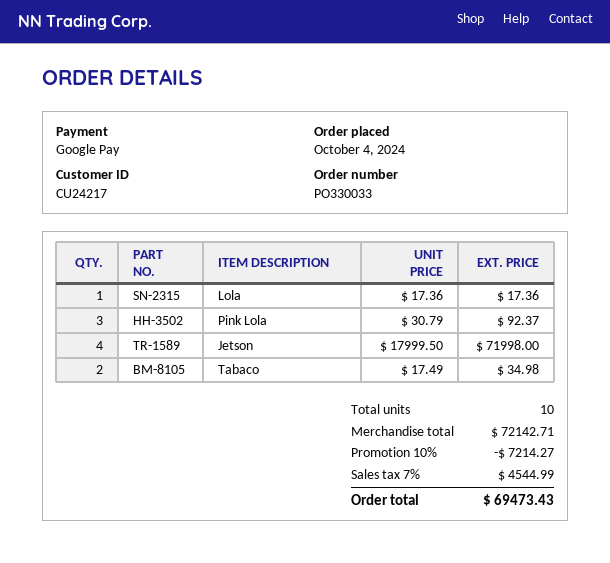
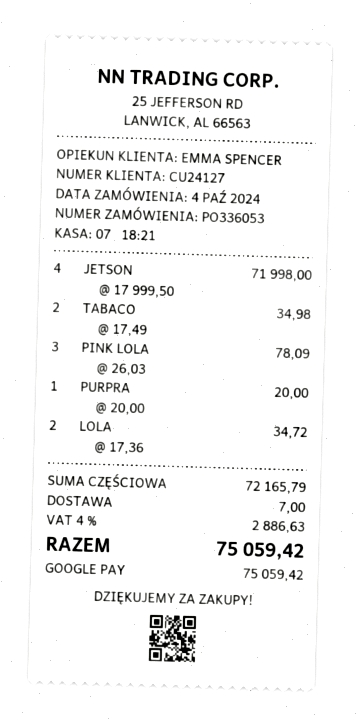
order number: PO330033 -> PO336053
customer number: CU24217 -> CU24127
Lola: 1 x 17.36 = 17.36 -> 2 x 17.36 = 34.72
Pink Lola: 3 x 30.79 = 92.37 -> 3 x 26.03 = 78.09
PURPRA: none -> 1 x 20.00 = 20.00
subtotal: 72142.71 -> 72165.79
discount: 10% = 7214.27 -> none
shipping: none -> 7.00
tax: 7% = 4544.99 -> 4% = 2886.63
total: 69473.43 -> 75059.42

